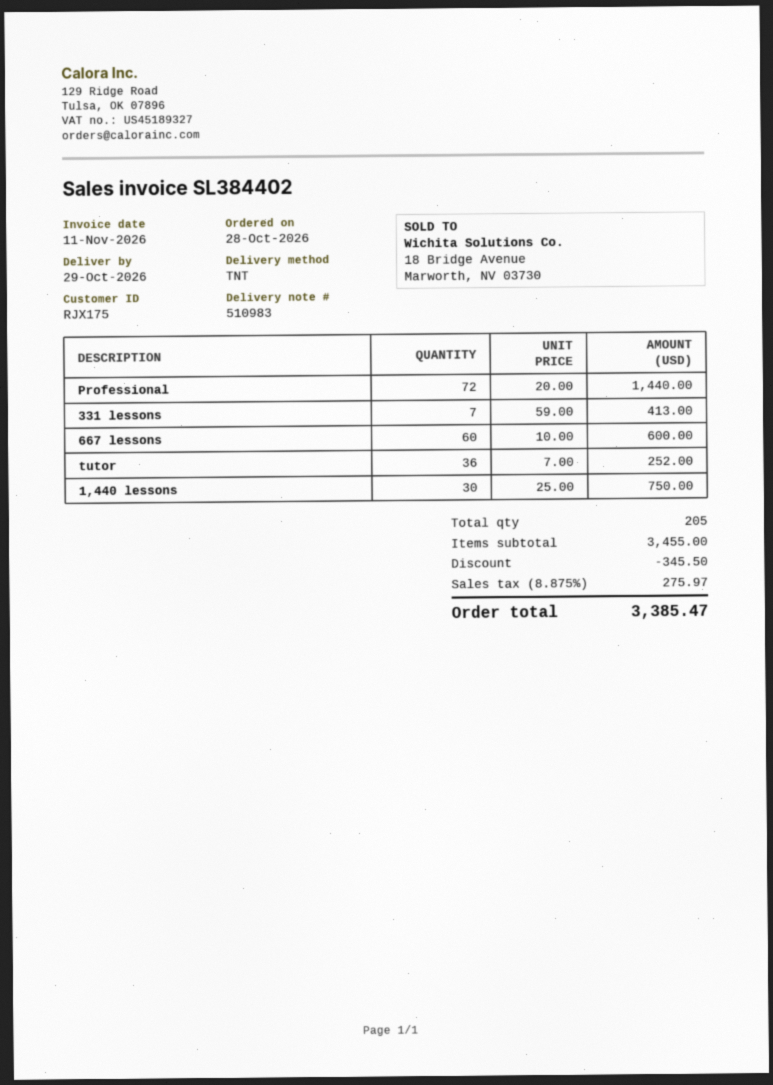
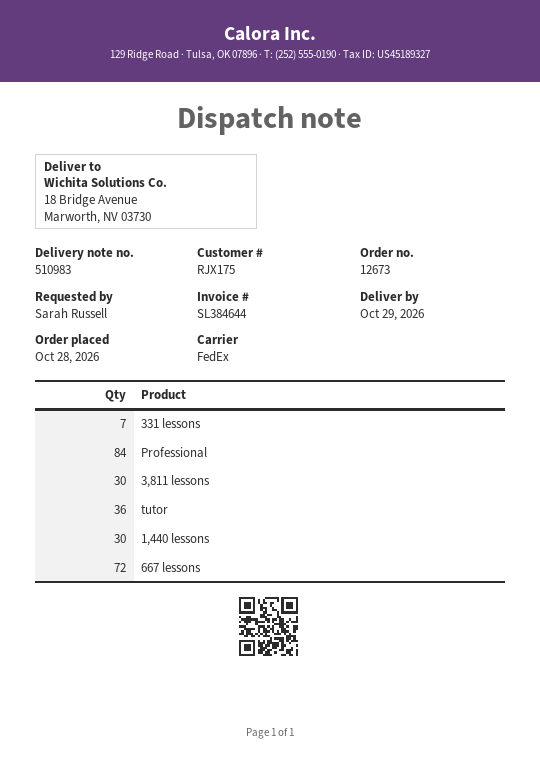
invoice number: SL384402 -> SL384644
shipping method: TNT -> FedEx
Professional: 72 -> 84
667 lessons: 60 -> 72
3,811 lessons: none -> 30

